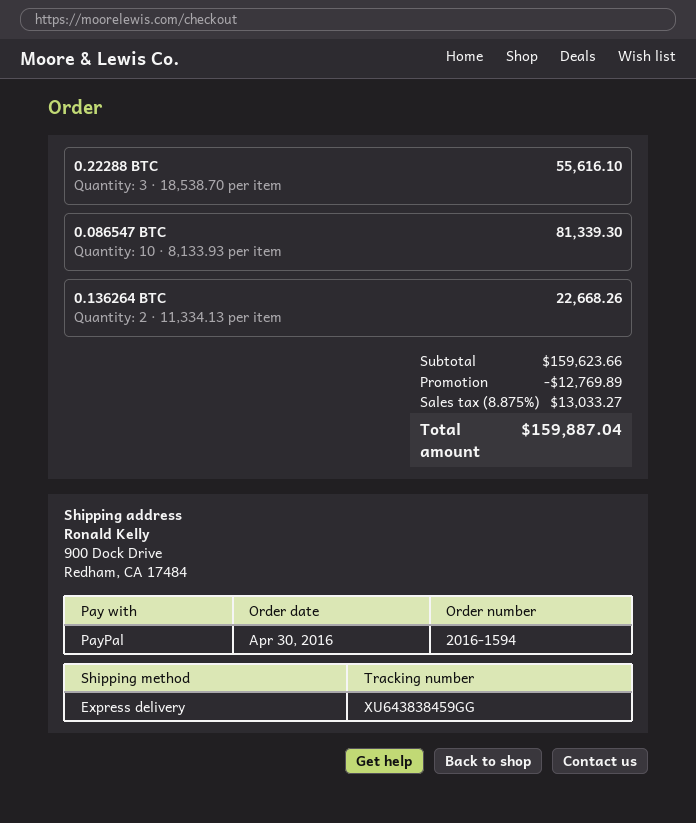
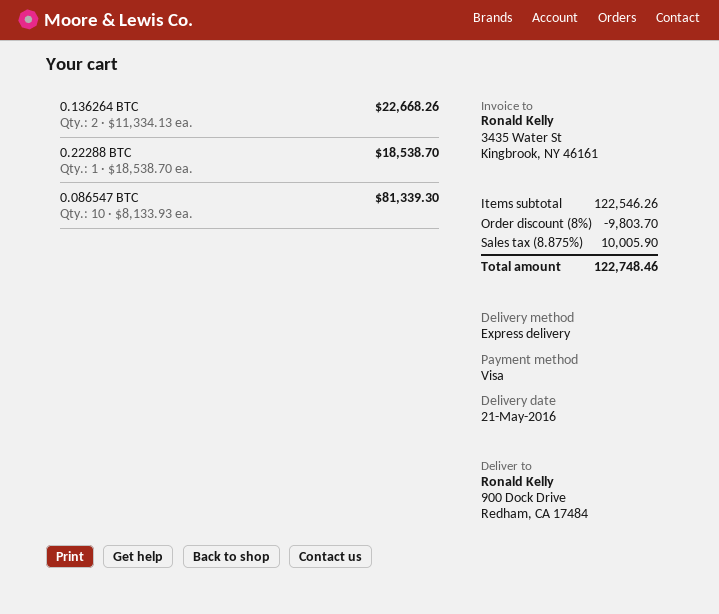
payment method: PayPal -> Visa
0.22288 BTC: 3 x 18538.70 = 55616.10 -> 1 x 18538.70 = 18538.70
subtotal: 159623.66 -> 122546.26
discount: 12769.89 -> 9803.70
tax: 8.875% = 13033.27 -> 8.875% = 10005.90
total: 159887.04 -> 122748.46

